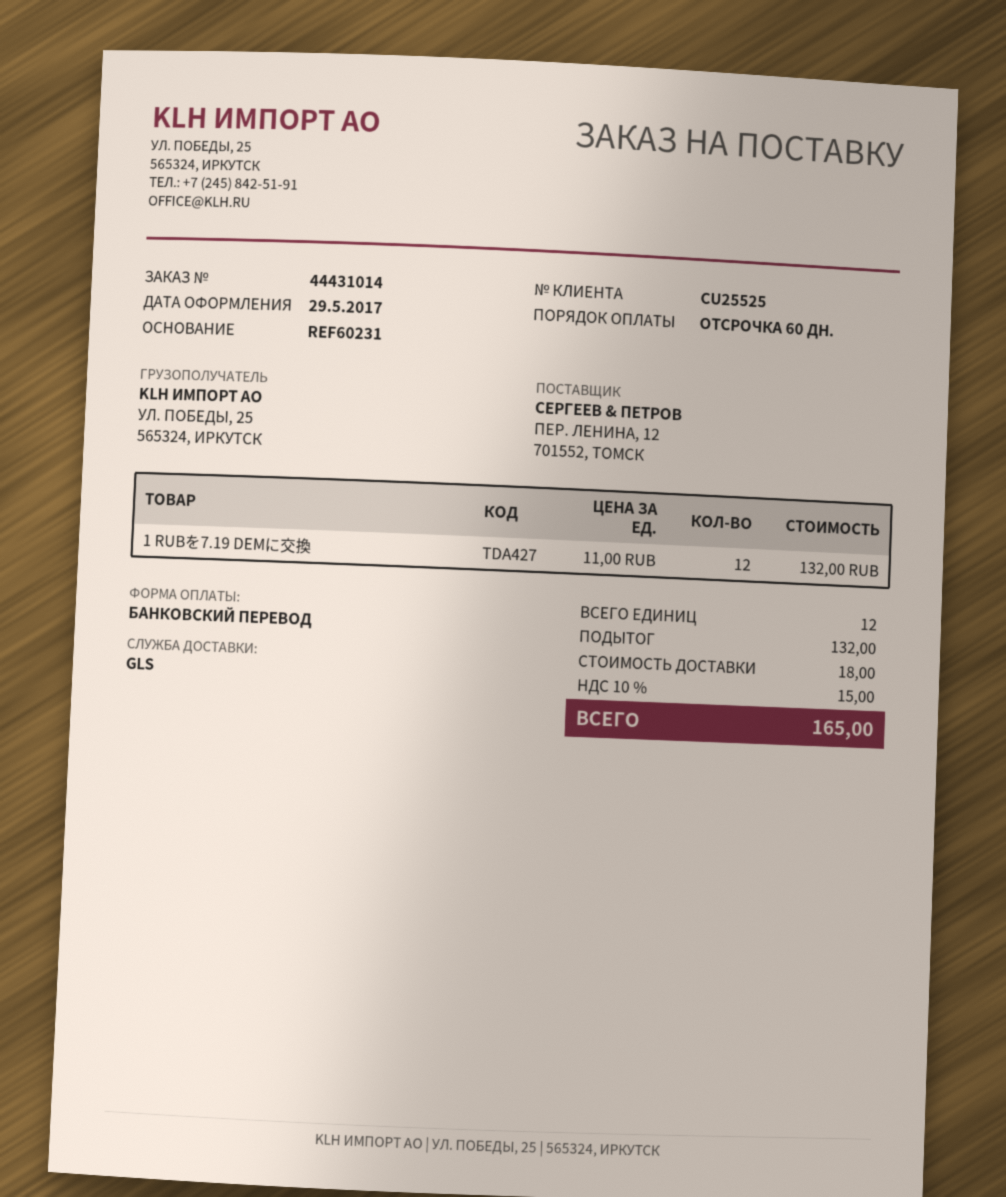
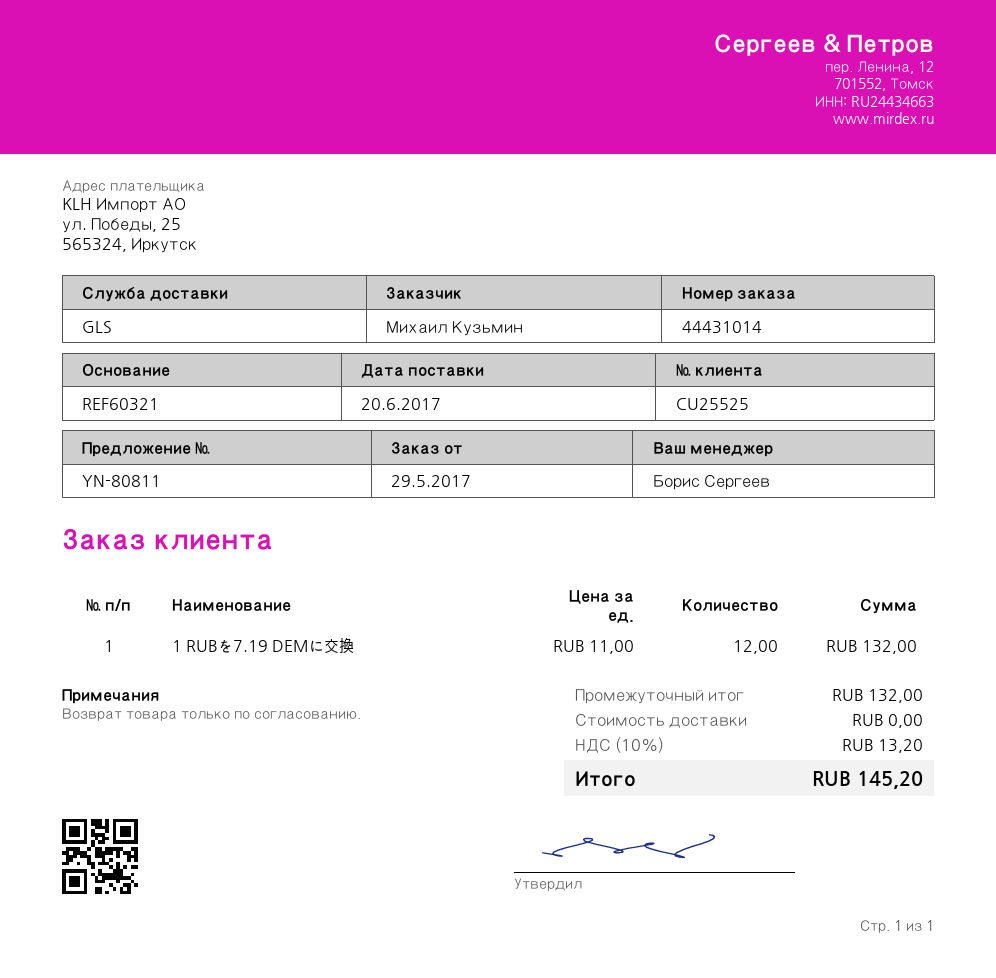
reference: REF60231 -> REF60321
shipping: 18.00 -> 0.00
tax: 10% = 15.00 -> 10% = 13.20
total: 165.00 -> 145.20

